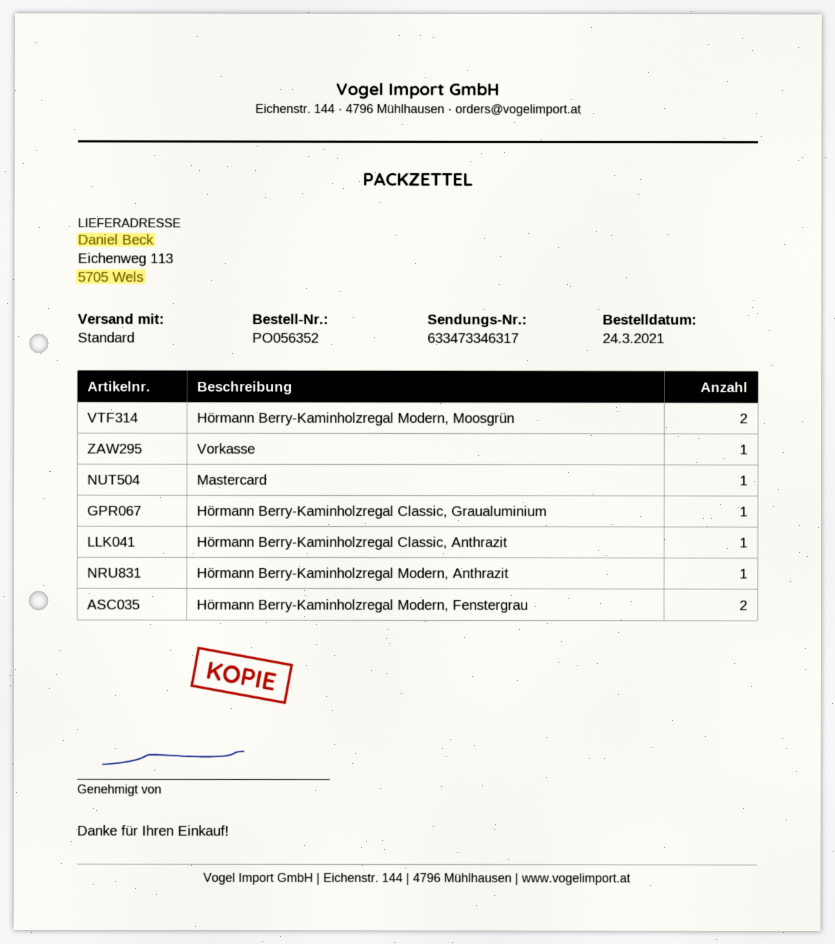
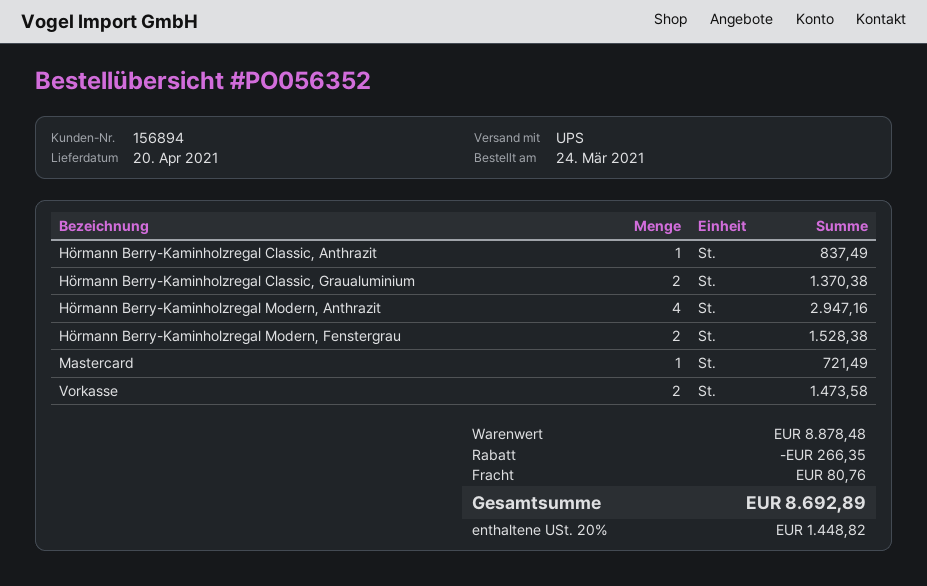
shipping method: standard -> UPS
Hörmann Berry-Kaminholzregal Modern, Moosgrün: 2 -> none
Vorkasse: 1 -> 2
Hörmann Berry-Kaminholzregal Classic, Graualuminium: 1 -> 2
Hörmann Berry-Kaminholzregal Modern, Anthrazit: 1 -> 4

